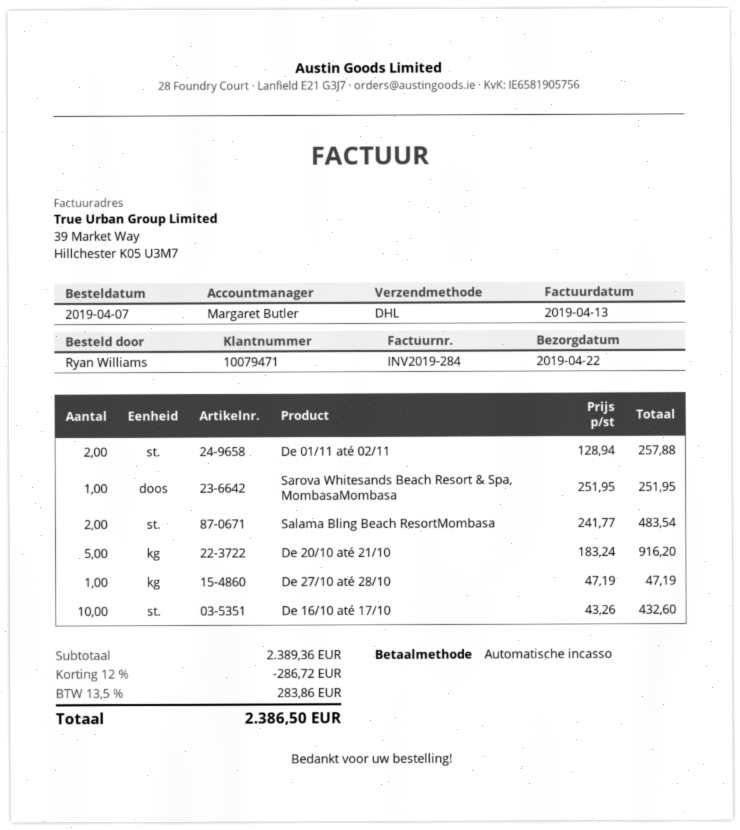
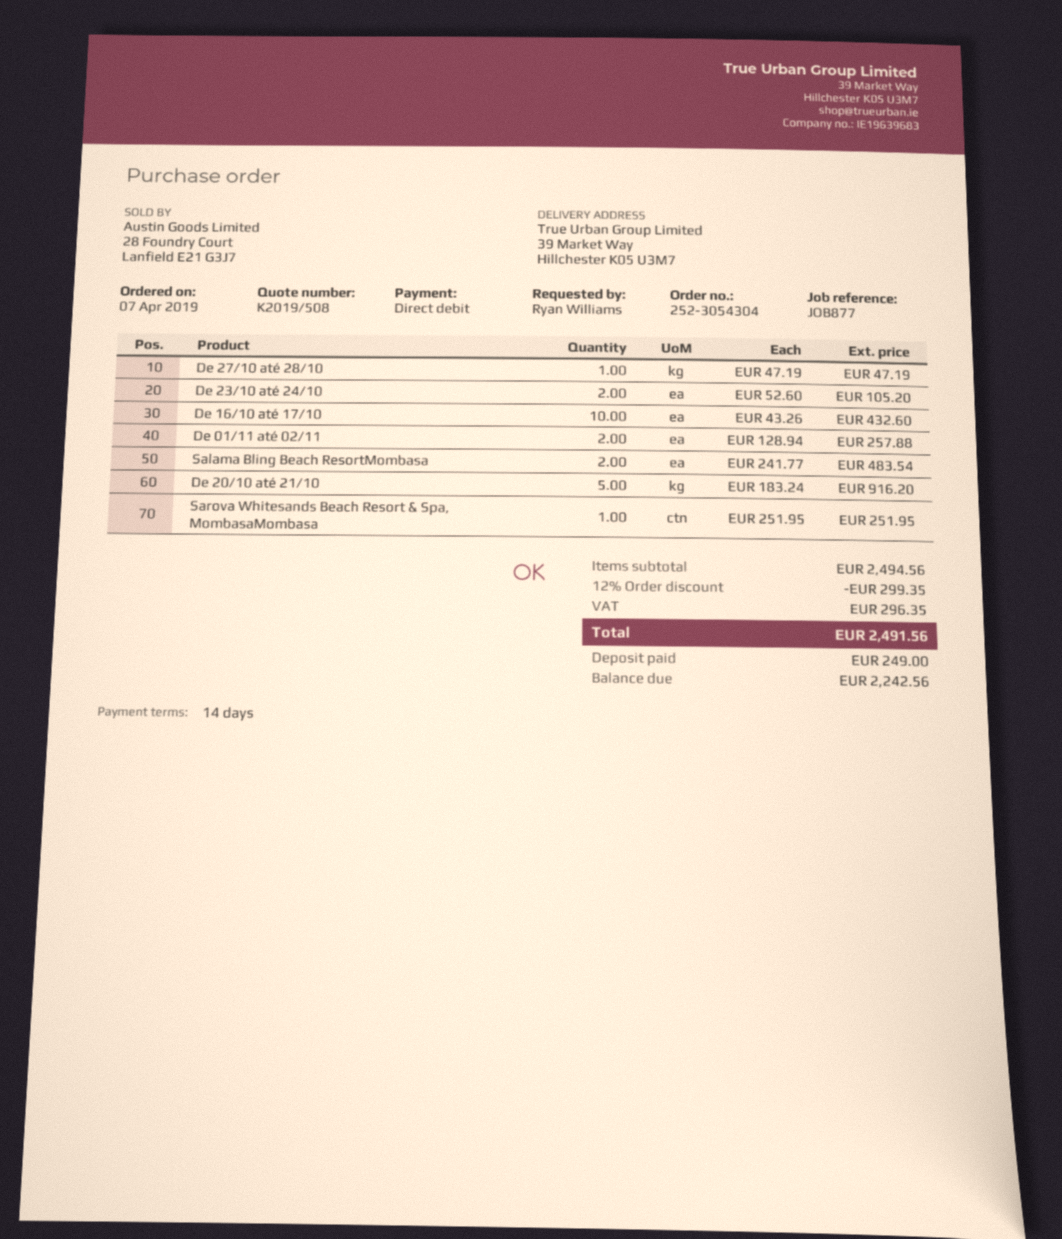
De 23/10 até 24/10: none -> 2 x 52.60 = 105.20
subtotal: 2389.36 -> 2494.56
discount: 12% = 286.72 -> 12% = 299.35
tax: 283.86 -> 296.35
total: 2386.50 -> 2491.56

